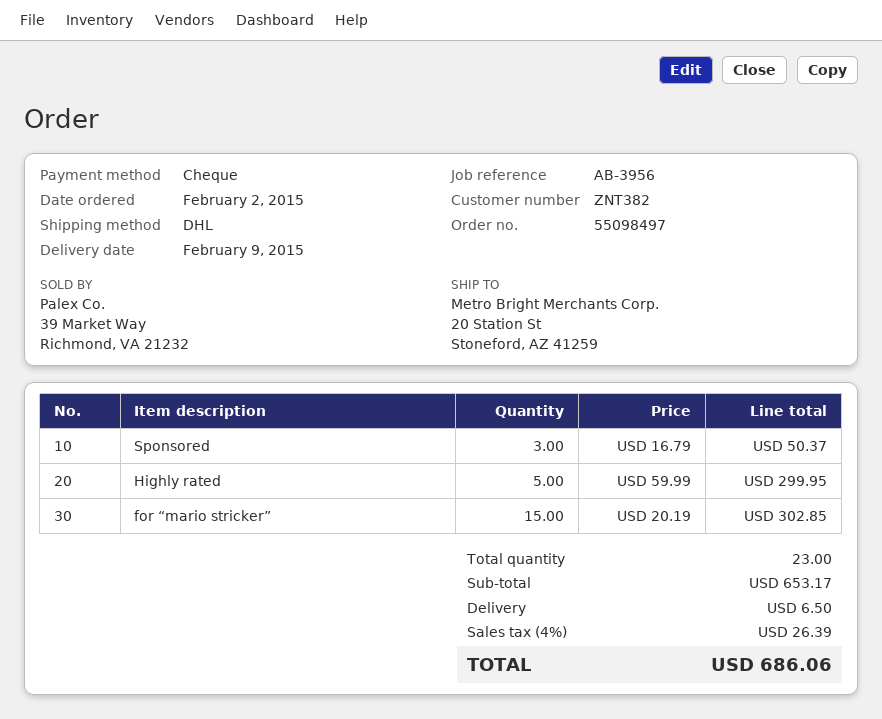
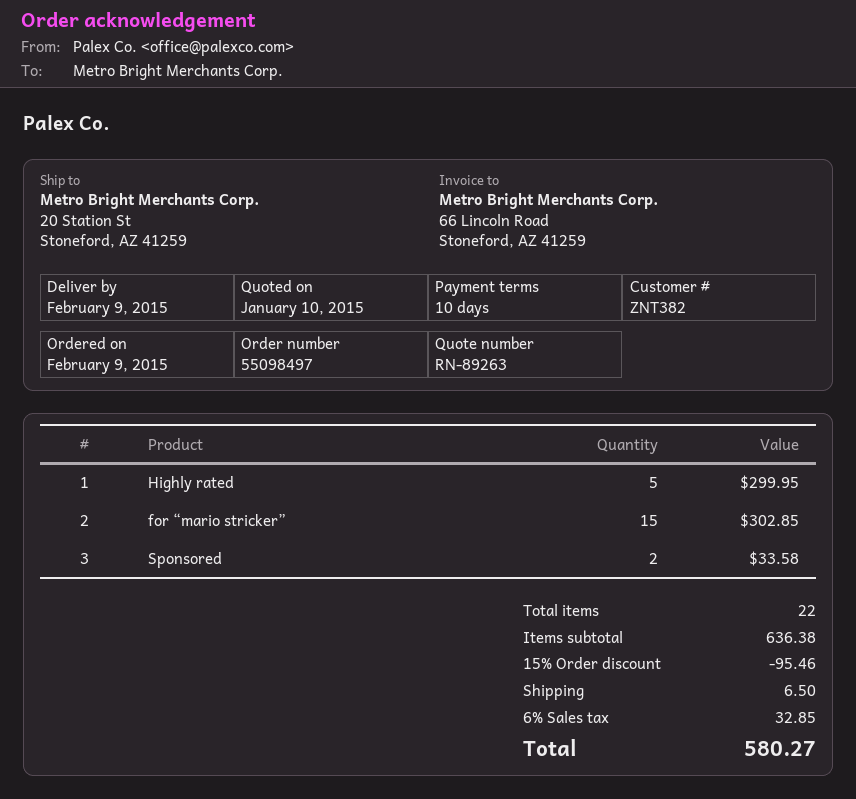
order date: 2015-02-02 -> 2015-02-09
Sponsored: 3 for 50.37 -> 2 for 33.58
total quantity: 23 -> 22
subtotal: 653.17 -> 636.38
discount: none -> 15% = 95.46
tax: 4% = 26.39 -> 6% = 32.85
total: 686.06 -> 580.27

